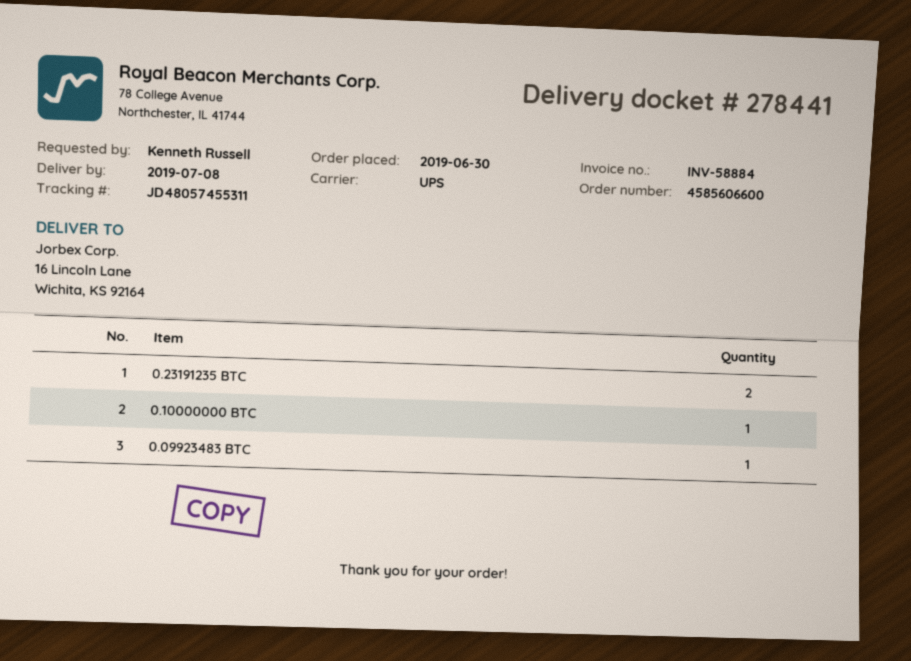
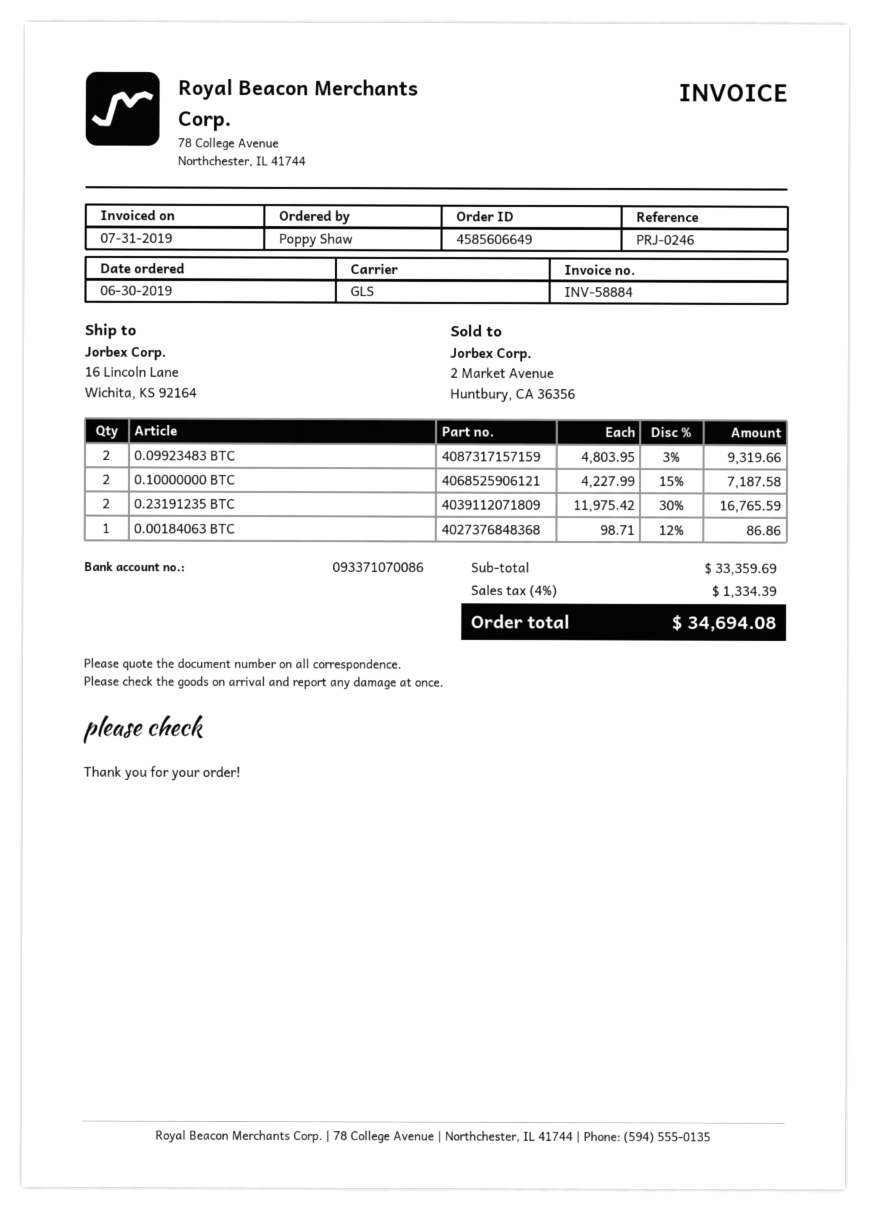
order number: 4585606600 -> 4585606649
ordered by: Kenneth Russell -> Poppy Shaw
shipping method: UPS -> GLS
0.10000000 BTC: 1 -> 2
0.09923483 BTC: 1 -> 2
0.00184063 BTC: none -> 1

